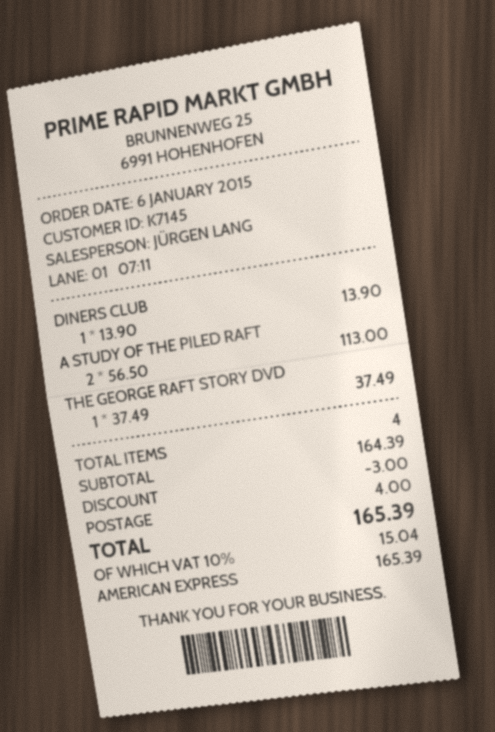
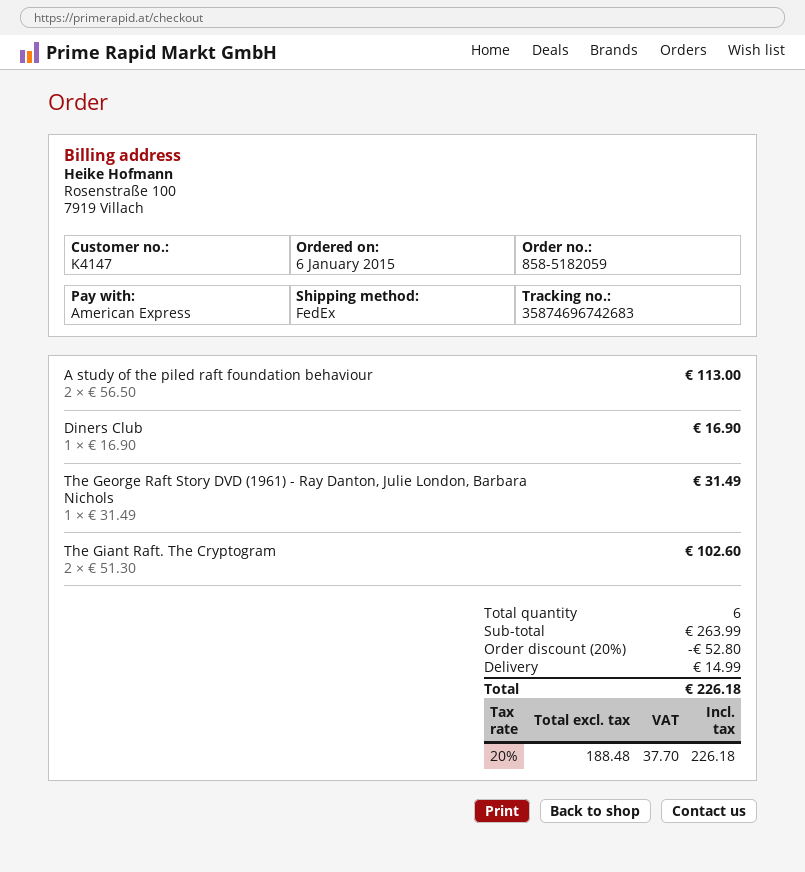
customer number: K7145 -> K4147
DINERS CLUB: 1 x 13.90 = 13.90 -> 1 x 16.90 = 16.90
THE GEORGE RAFT STORY DVD: 1 x 37.49 = 37.49 -> 1 x 31.49 = 31.49
The Giant Raft. The Cryptogram: none -> 2 x 51.30 = 102.60
total quantity: 4 -> 6
subtotal: 164.39 -> 263.99
discount: 3.00 -> 52.80
shipping: 4.00 -> 14.99
tax: 10% = 15.04 -> 20% = 37.70
total: 165.39 -> 226.18

